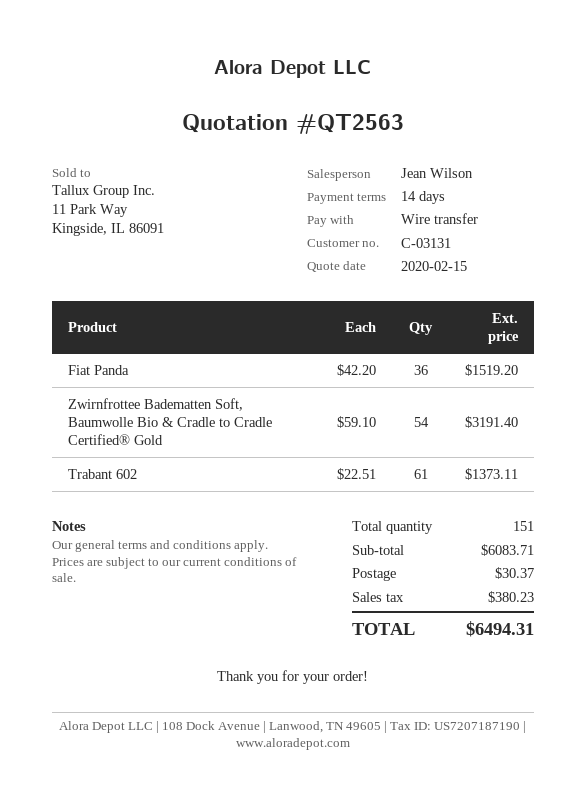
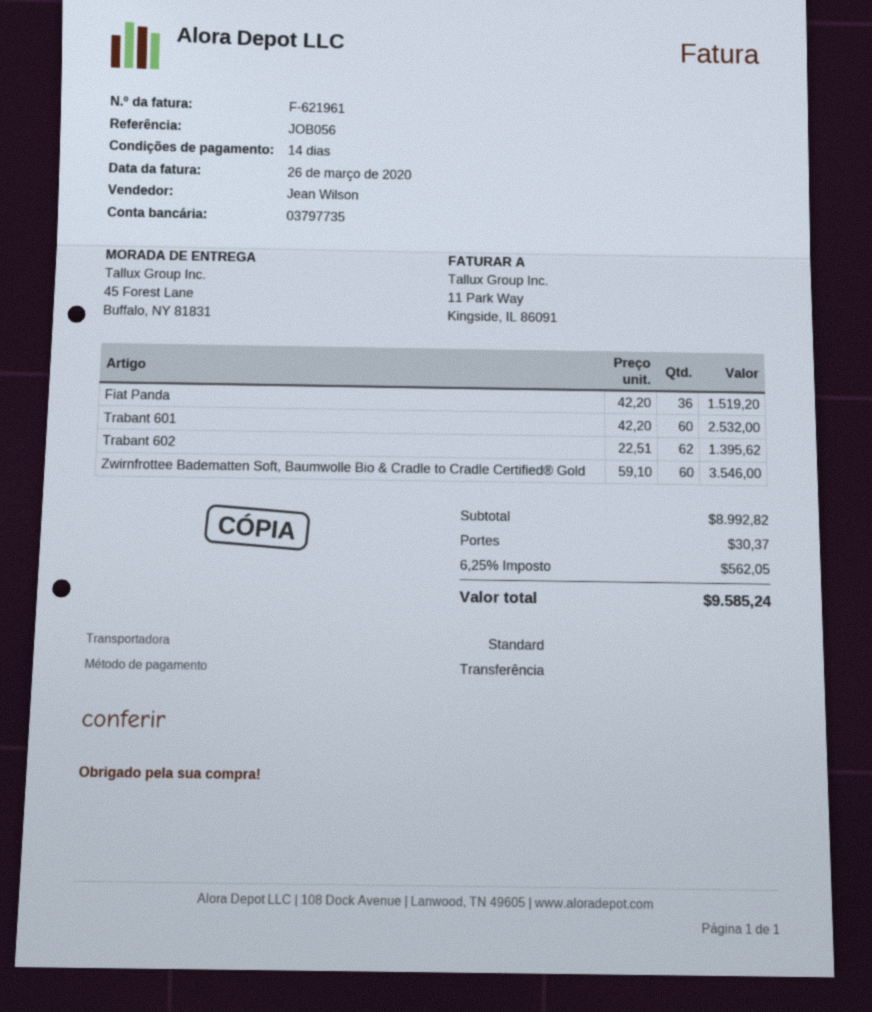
Zwirnfrottee Badematten Soft, Baumwolle Bio & Cradle to Cradle Certified® Gold: 54 x 59.10 = 3191.40 -> 60 x 59.10 = 3546.00
Trabant 602: 61 x 22.51 = 1373.11 -> 62 x 22.51 = 1395.62
Trabant 601: none -> 60 x 42.20 = 2532.00
subtotal: 6083.71 -> 8992.82
tax: 380.23 -> 562.05
total: 6494.31 -> 9585.24

